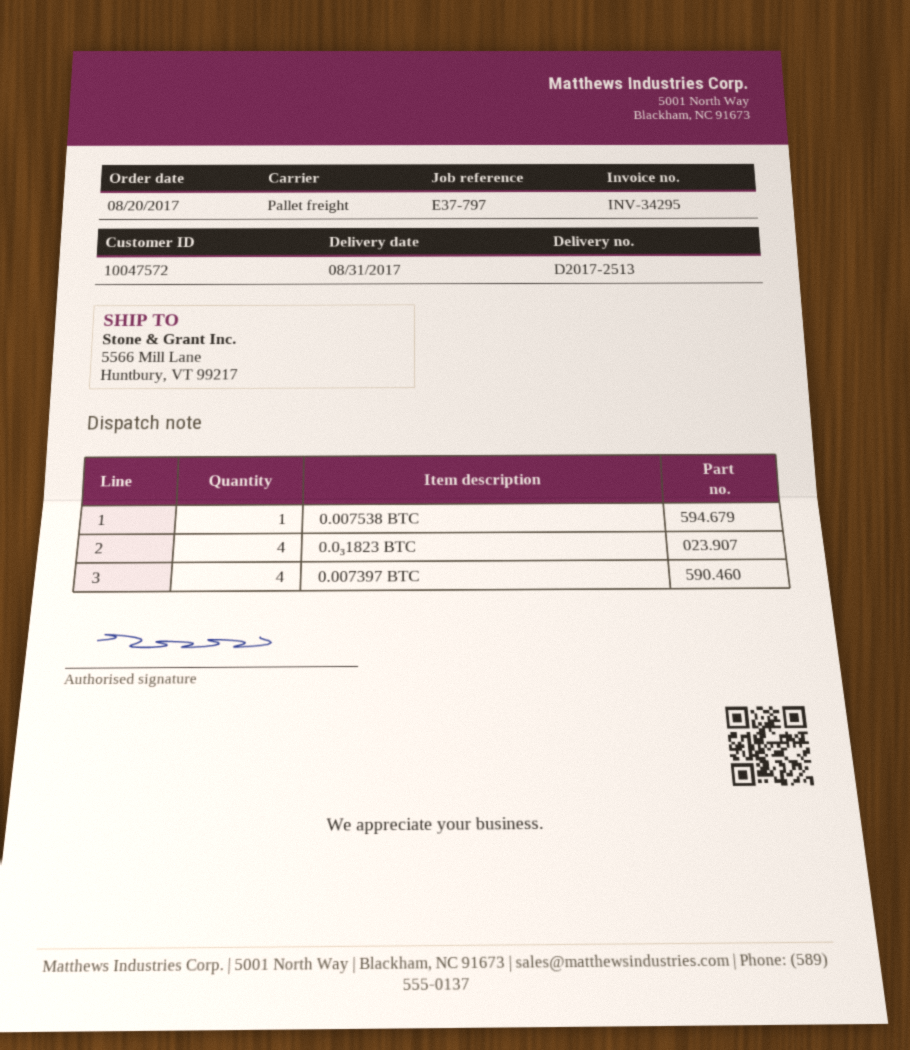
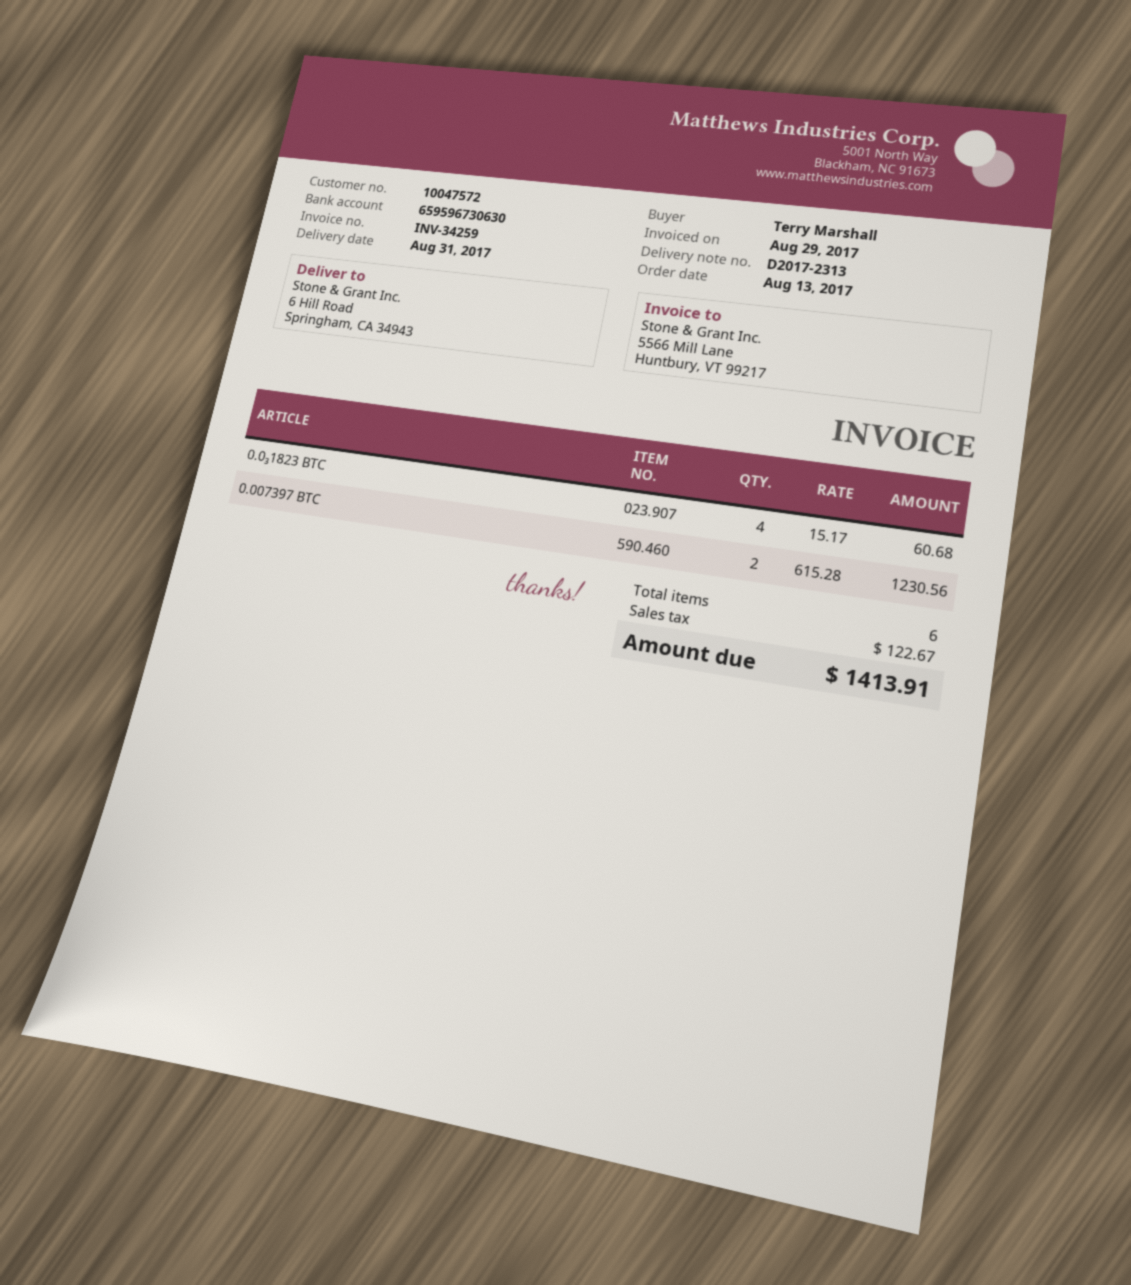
order date: 2017-08-20 -> 2017-08-13
delivery note number: D2017-2513 -> D2017-2313
invoice number: INV-34295 -> INV-34259
ship to: 5566 Mill Lane, Huntbury, VT 99217 -> 6 Hill Road, Springham, CA 34943
0.007538 BTC: 1 -> none
0.007397 BTC: 4 -> 2

